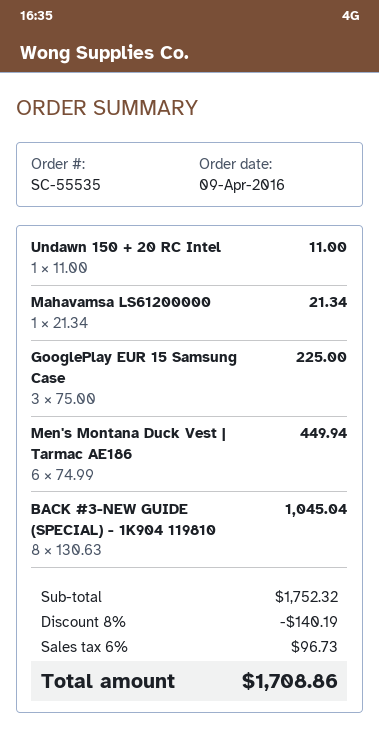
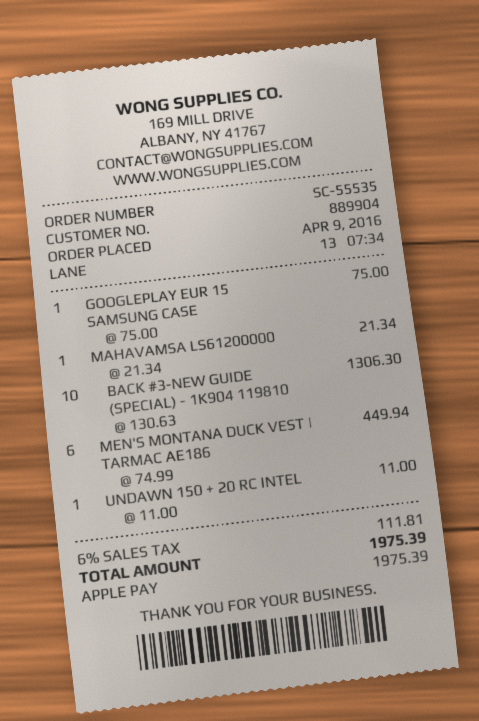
GooglePlay EUR 15 Samsung Case: 3 x 75.00 = 225.00 -> 1 x 75.00 = 75.00
BACK #3-NEW GUIDE (SPECIAL) - 1K904 119810: 8 x 130.63 = 1045.04 -> 10 x 130.63 = 1306.30
discount: 8% = 140.19 -> none
tax: 6% = 96.73 -> 6% = 111.81
total: 1708.86 -> 1975.39

